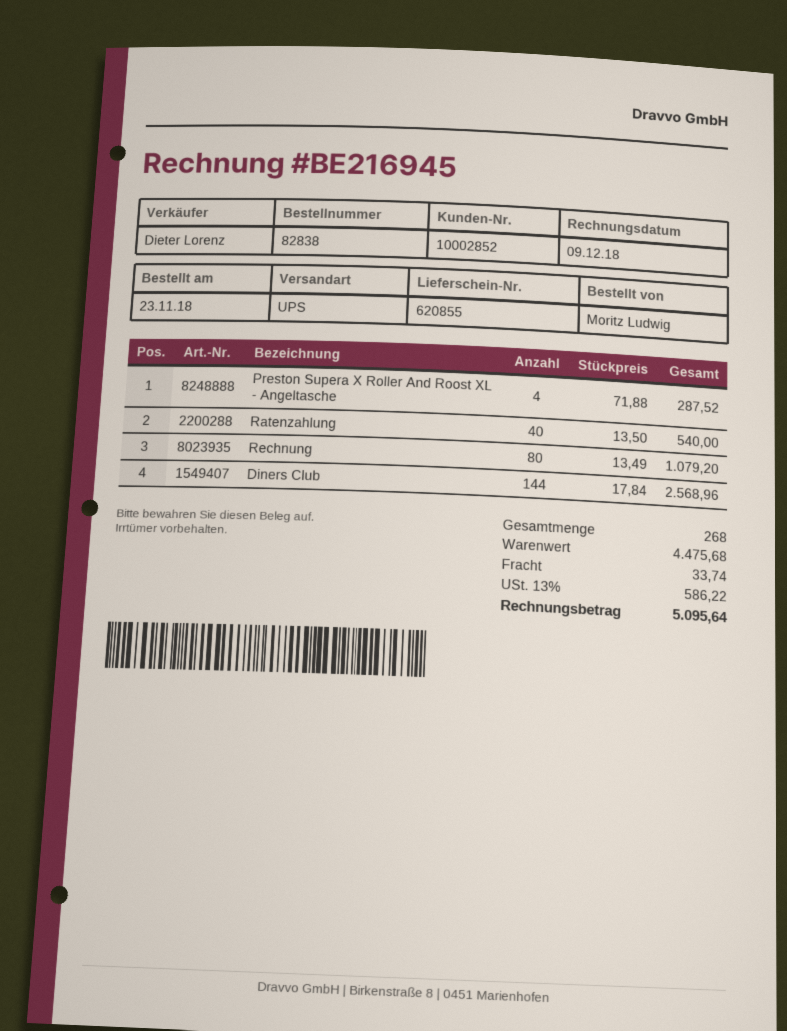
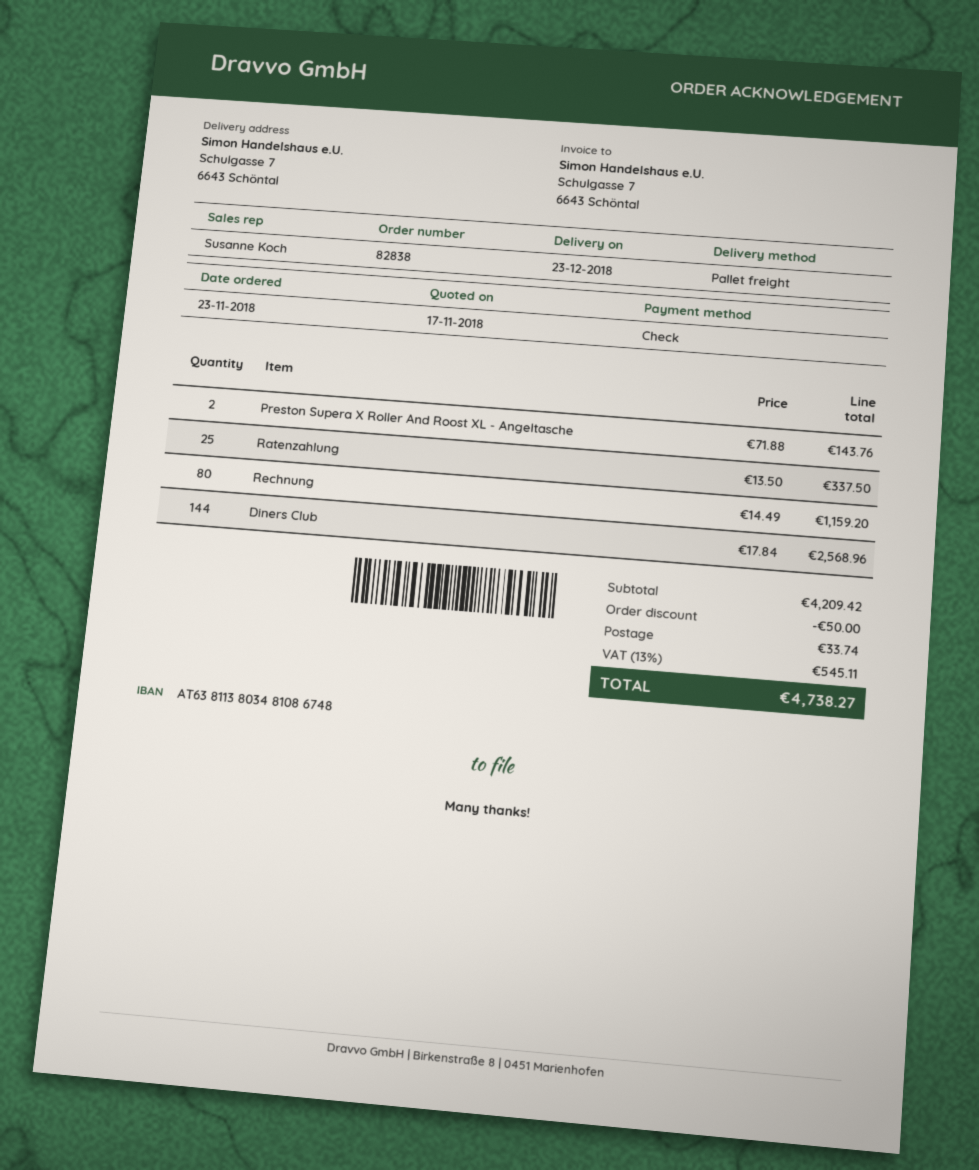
sales rep: Dieter Lorenz -> Susanne Koch
shipping method: UPS -> pallet freight
Preston Supera X Roller And Roost XL - Angeltasche: 4 x 71.88 = 287.52 -> 2 x 71.88 = 143.76
Ratenzahlung: 40 x 13.50 = 540.00 -> 25 x 13.50 = 337.50
Rechnung: 80 x 13.49 = 1079.20 -> 80 x 14.49 = 1159.20
subtotal: 4475.68 -> 4209.42
discount: none -> 50.00
tax: 13% = 586.22 -> 13% = 545.11
total: 5095.64 -> 4738.27

